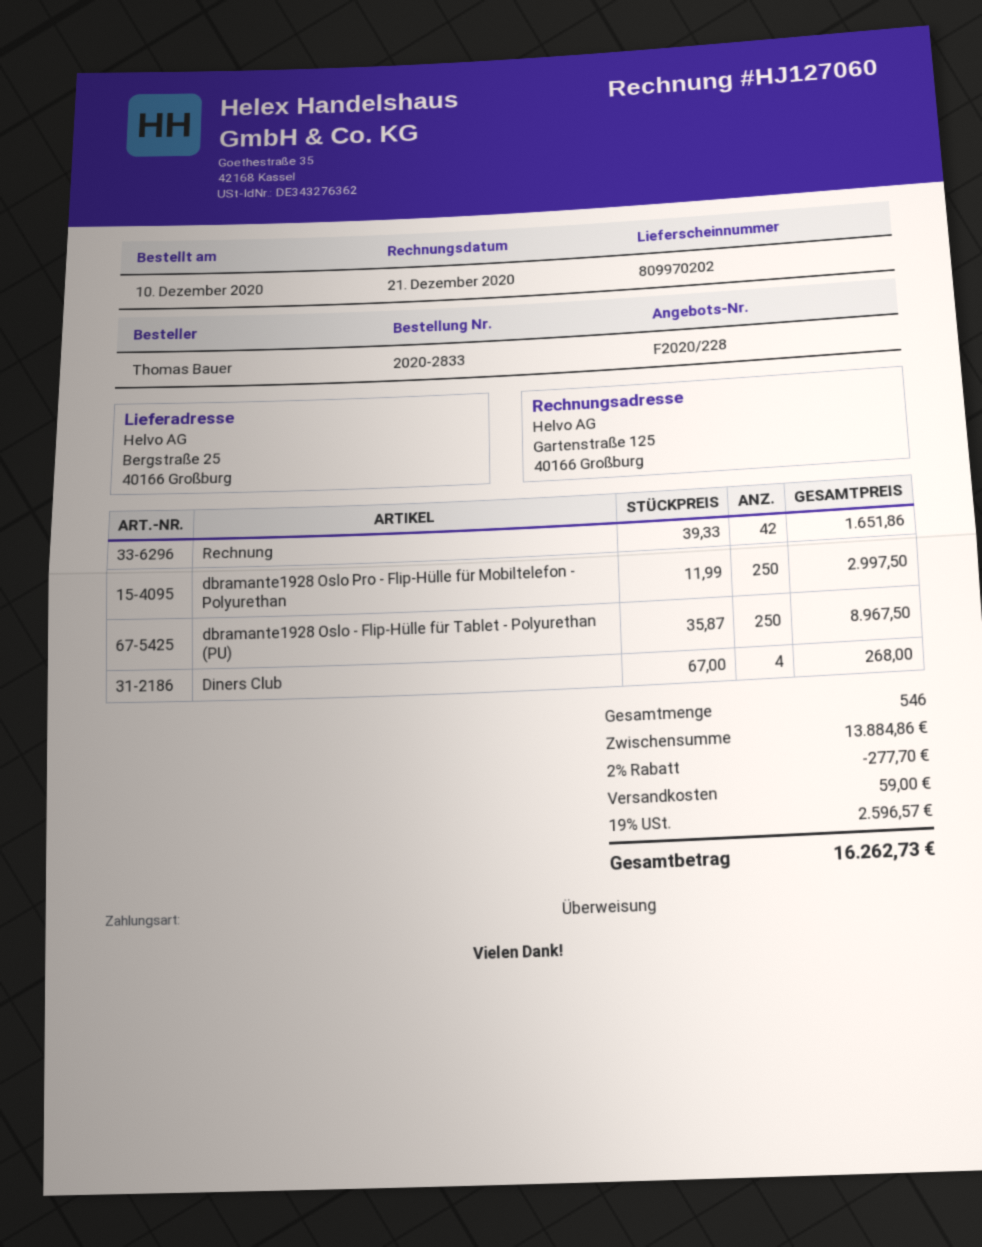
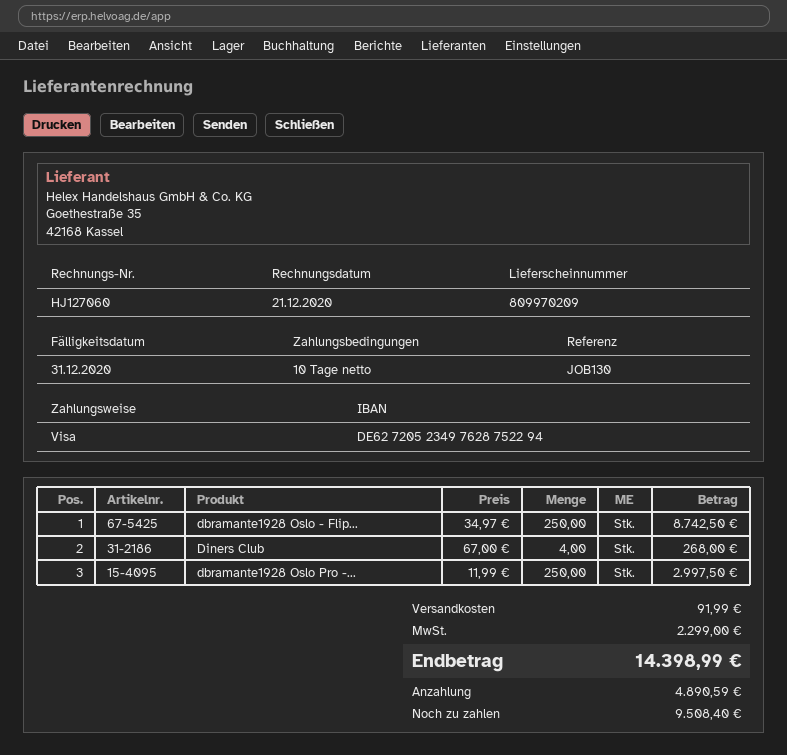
delivery note number: 809970202 -> 809970209
payment method: bank transfer -> Visa
Rechnung: 42 x 39.33 = 1651.86 -> none
dbramante1928 Oslo - Flip-Hülle für Tablet - Polyurethan (PU): 250 x 35.87 = 8967.50 -> 250 x 34.97 = 8742.50
discount: 2% = 277.70 -> none
shipping: 59.00 -> 91.99
tax: 2596.57 -> 2299.00
total: 16262.73 -> 14398.99

